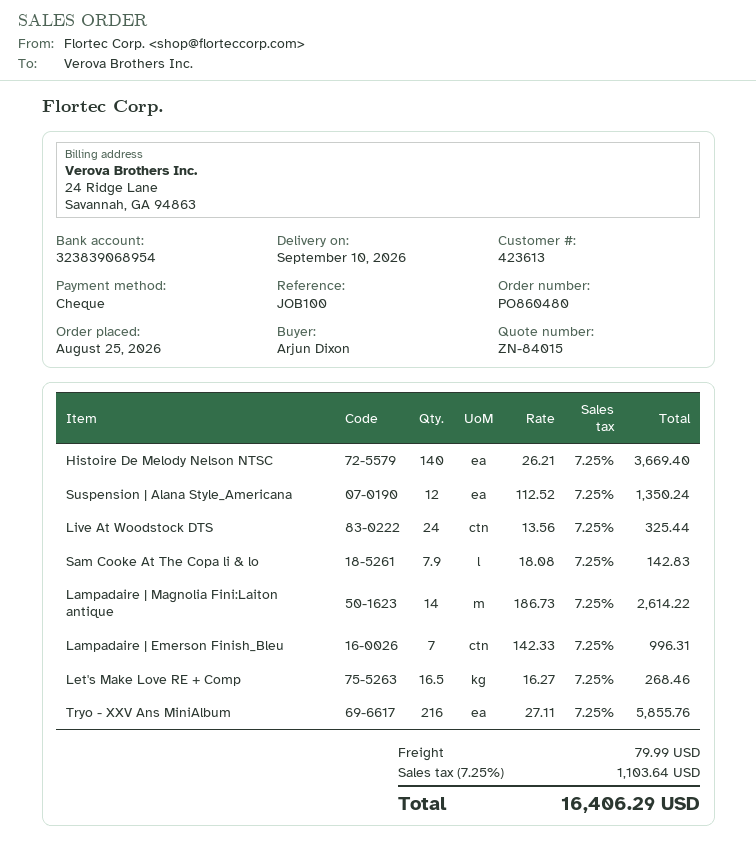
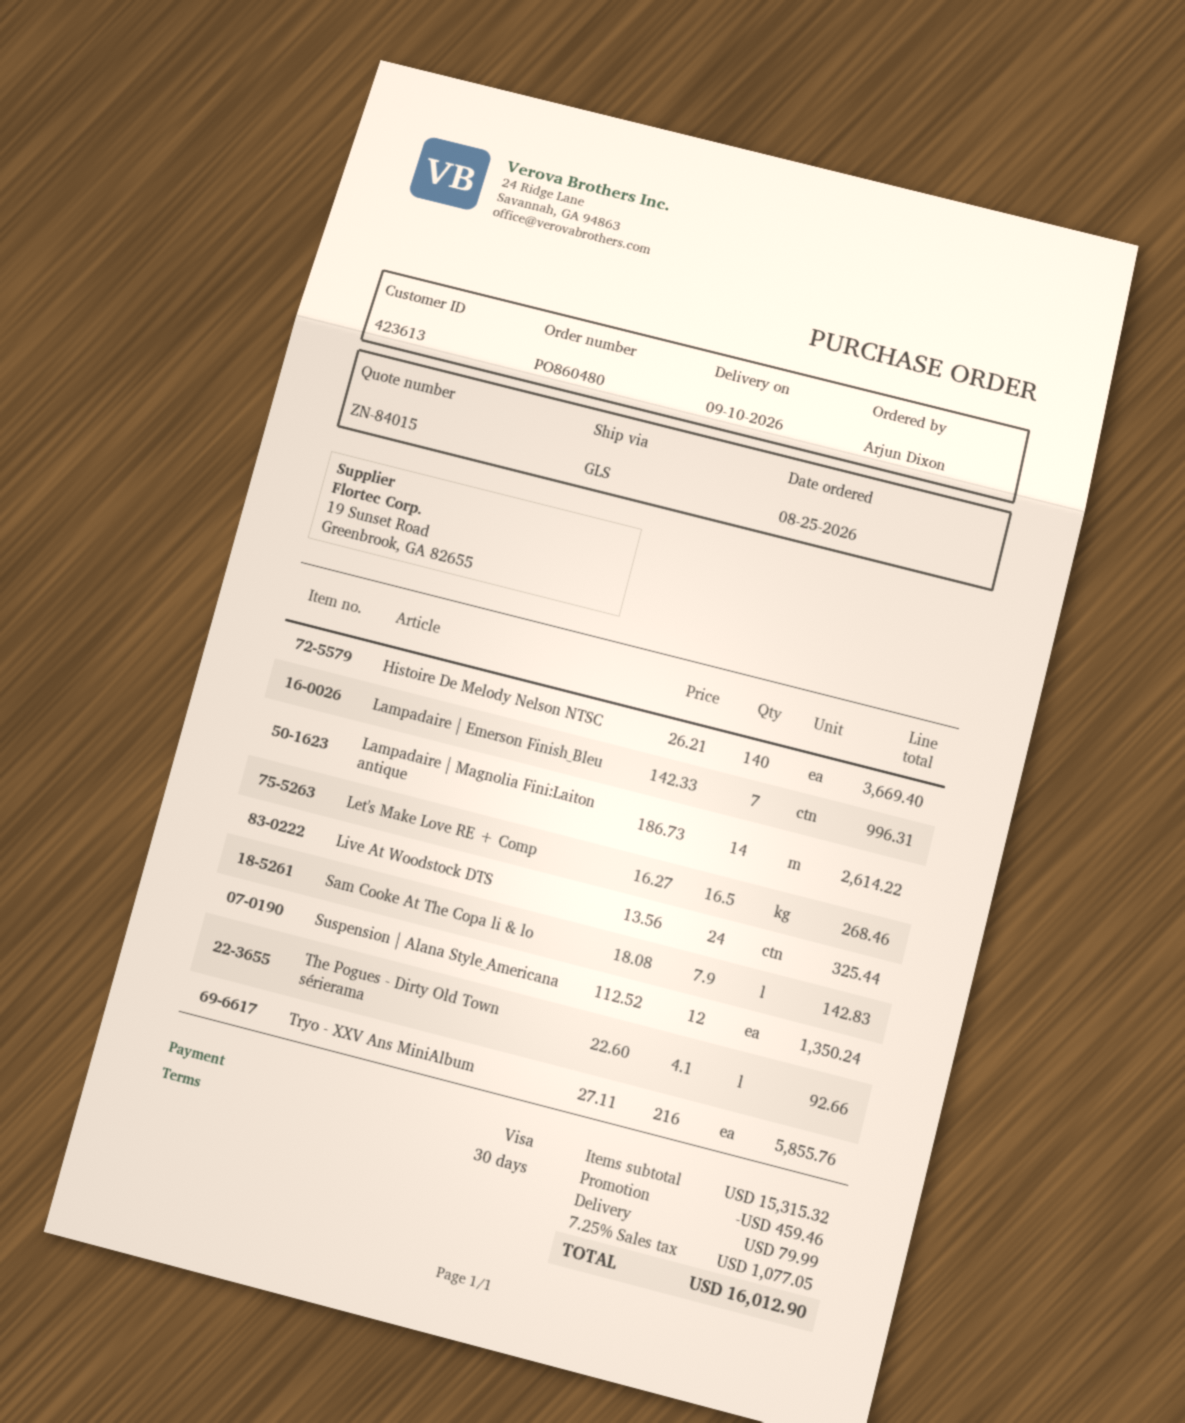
payment method: cheque -> Visa
The Pogues - Dirty Old Town sérierama: none -> 4.1 x 22.60 = 92.66
discount: none -> 459.46
tax: 7.25% = 1103.64 -> 7.25% = 1077.05
total: 16406.29 -> 16012.90

